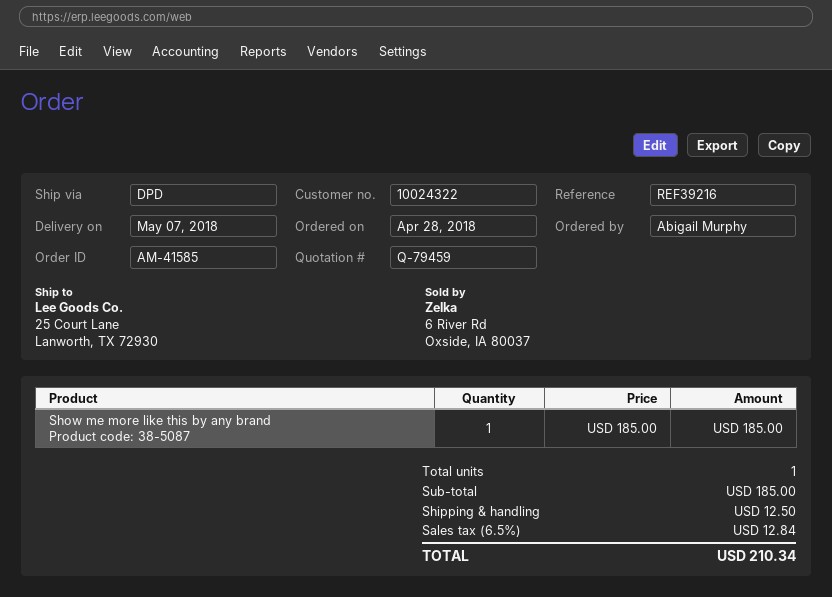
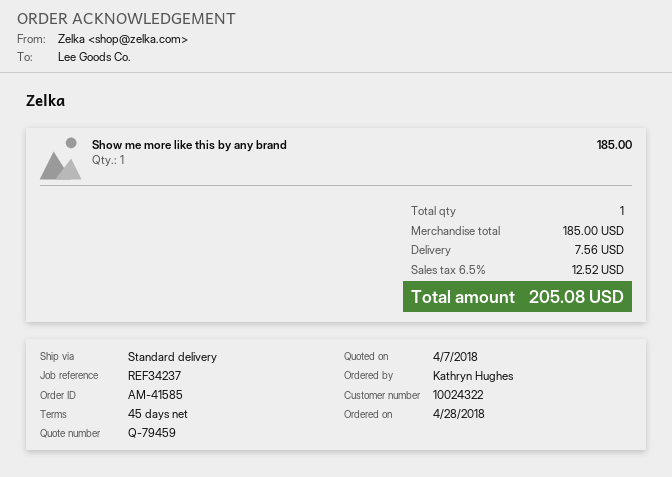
reference: REF39216 -> REF34237
ordered by: Abigail Murphy -> Kathryn Hughes
shipping method: DPD -> standard
shipping: 12.50 -> 7.56
tax: 6.5% = 12.84 -> 6.5% = 12.52
total: 210.34 -> 205.08

